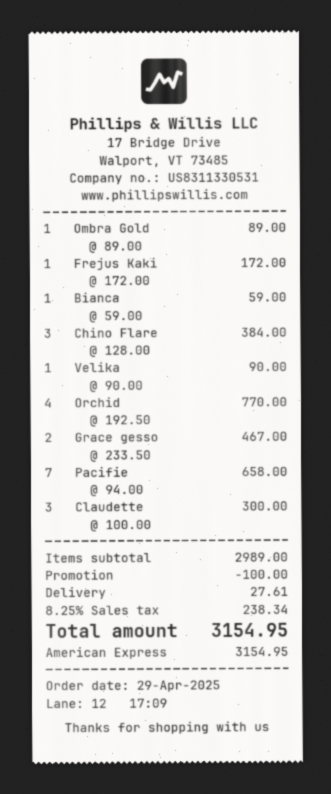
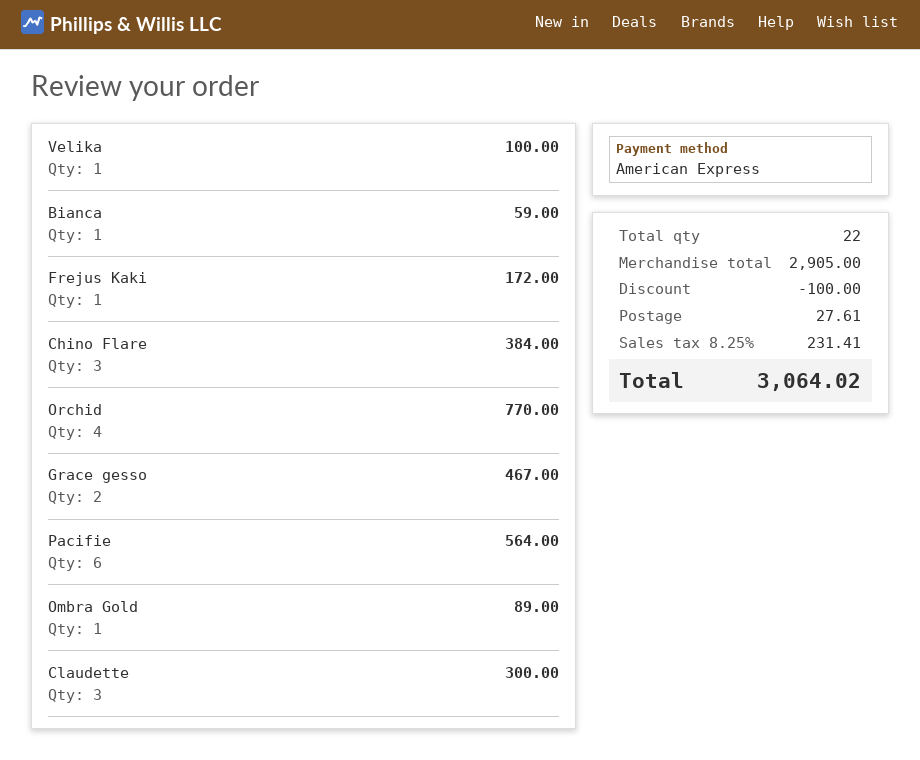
Velika: 1 for 90.00 -> 1 for 100.00
Pacifie: 7 for 658.00 -> 6 for 564.00
subtotal: 2989.00 -> 2905.00
tax: 8.25% = 238.34 -> 8.25% = 231.41
total: 3154.95 -> 3064.02

